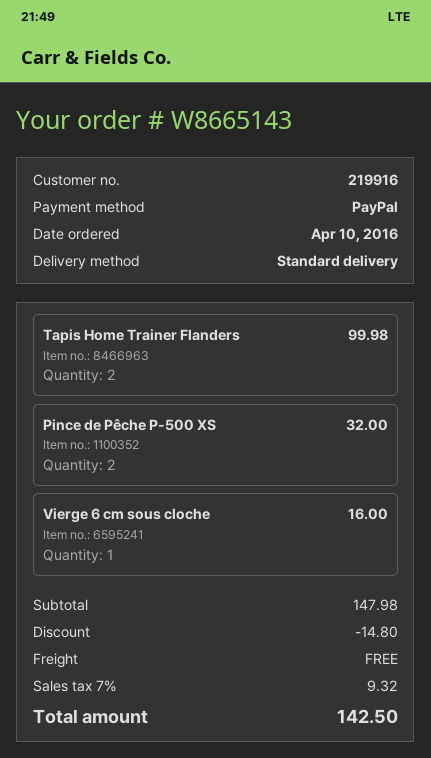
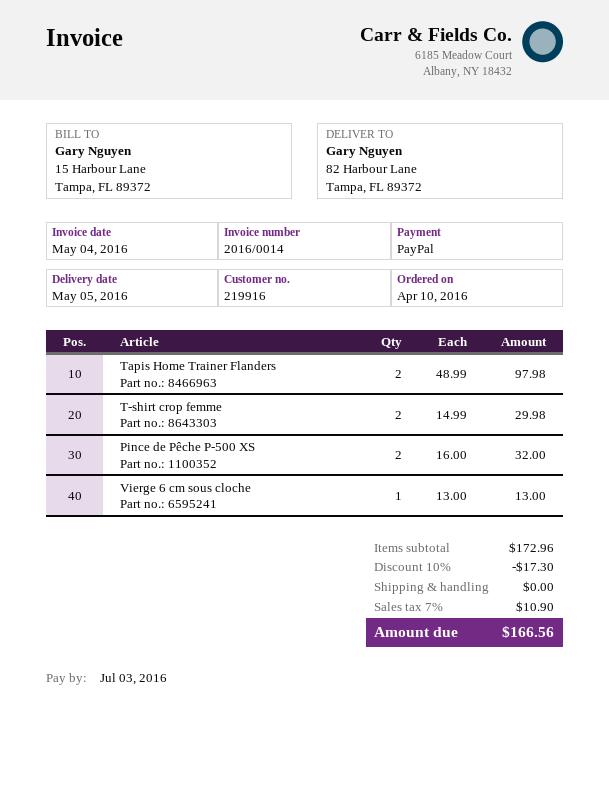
Tapis Home Trainer Flanders: 2 for 99.98 -> 2 for 97.98
Vierge 6 cm sous cloche: 1 for 16.00 -> 1 for 13.00
T-shirt crop femme: none -> 2 for 29.98
subtotal: 147.98 -> 172.96
discount: 14.80 -> 17.30
tax: 7% = 9.32 -> 7% = 10.90
total: 142.50 -> 166.56

